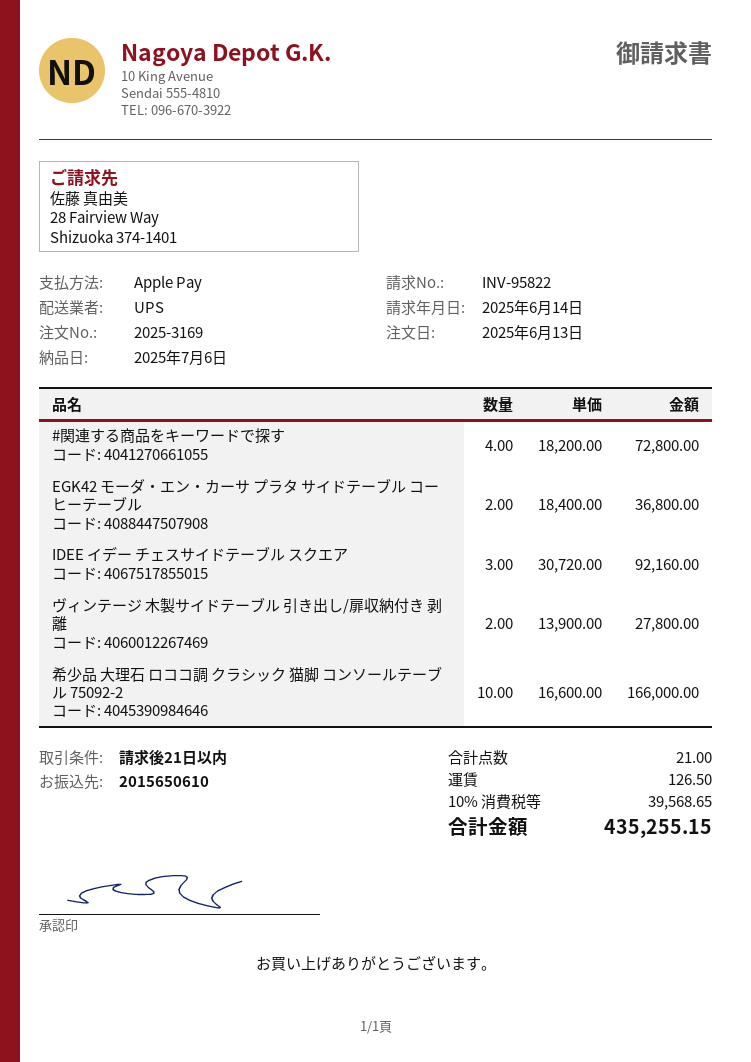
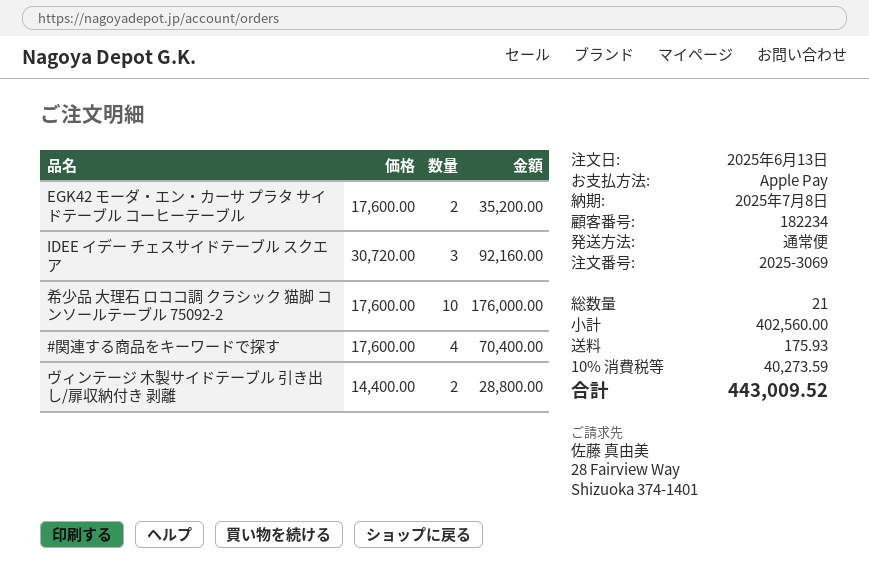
order number: 2025-3169 -> 2025-3069
delivery date: 2025-07-06 -> 2025-07-08
shipping method: UPS -> standard
#関連する商品をキーワードで探す: 4 x 18200.00 = 72800.00 -> 4 x 17600.00 = 70400.00
EGK42 モーダ・エン・カーサ プラタ サイドテーブル コーヒーテーブル: 2 x 18400.00 = 36800.00 -> 2 x 17600.00 = 35200.00
ヴィンテージ 木製サイドテーブル 引き出し/扉収納付き 剥離: 2 x 13900.00 = 27800.00 -> 2 x 14400.00 = 28800.00
希少品 大理石 ロココ調 クラシック 猫脚 コンソールテーブル 75092-2: 10 x 16600.00 = 166000.00 -> 10 x 17600.00 = 176000.00
shipping: 126.50 -> 175.93
tax: 10% = 39568.65 -> 10% = 40273.59
total: 435255.15 -> 443009.52

